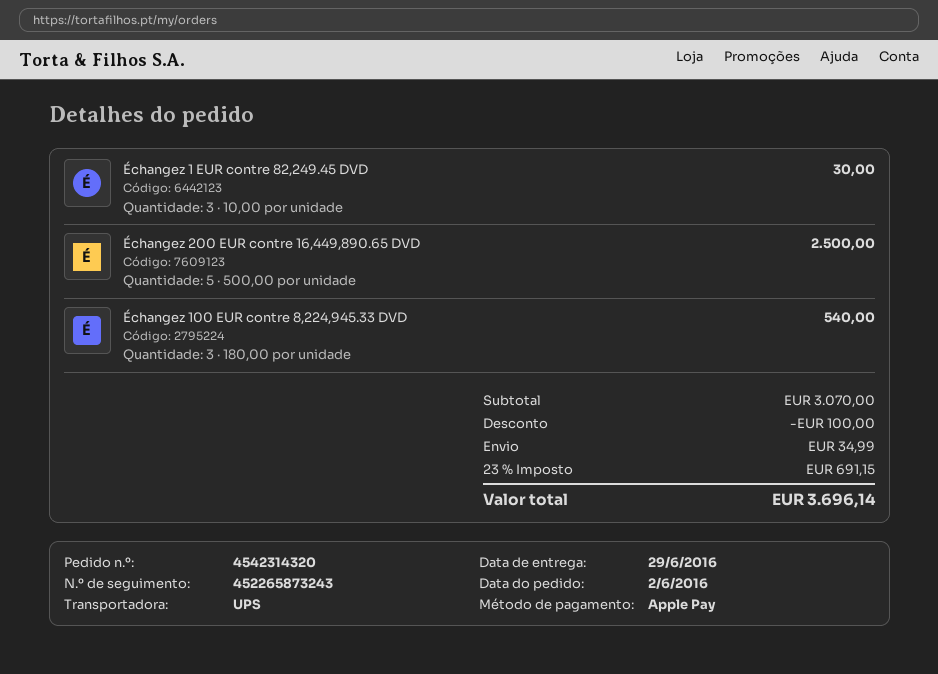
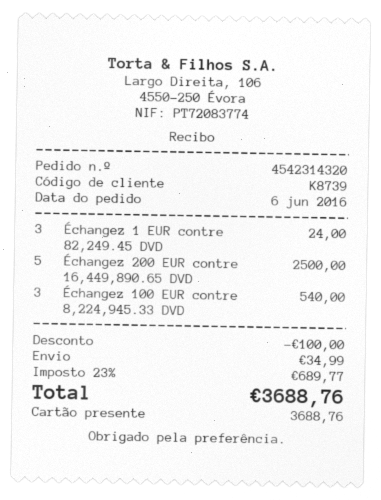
order date: 2016-06-02 -> 2016-06-06
payment method: Apple Pay -> gift card
Échangez 1 EUR contre 82,249.45 DVD: 3 for 30.00 -> 3 for 24.00
tax: 23% = 691.15 -> 23% = 689.77
total: 3696.14 -> 3688.76

